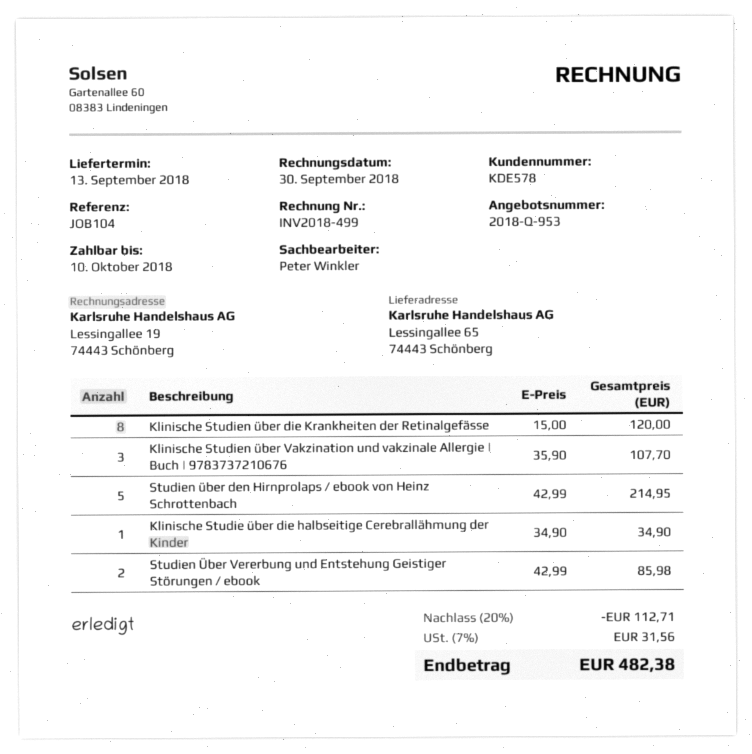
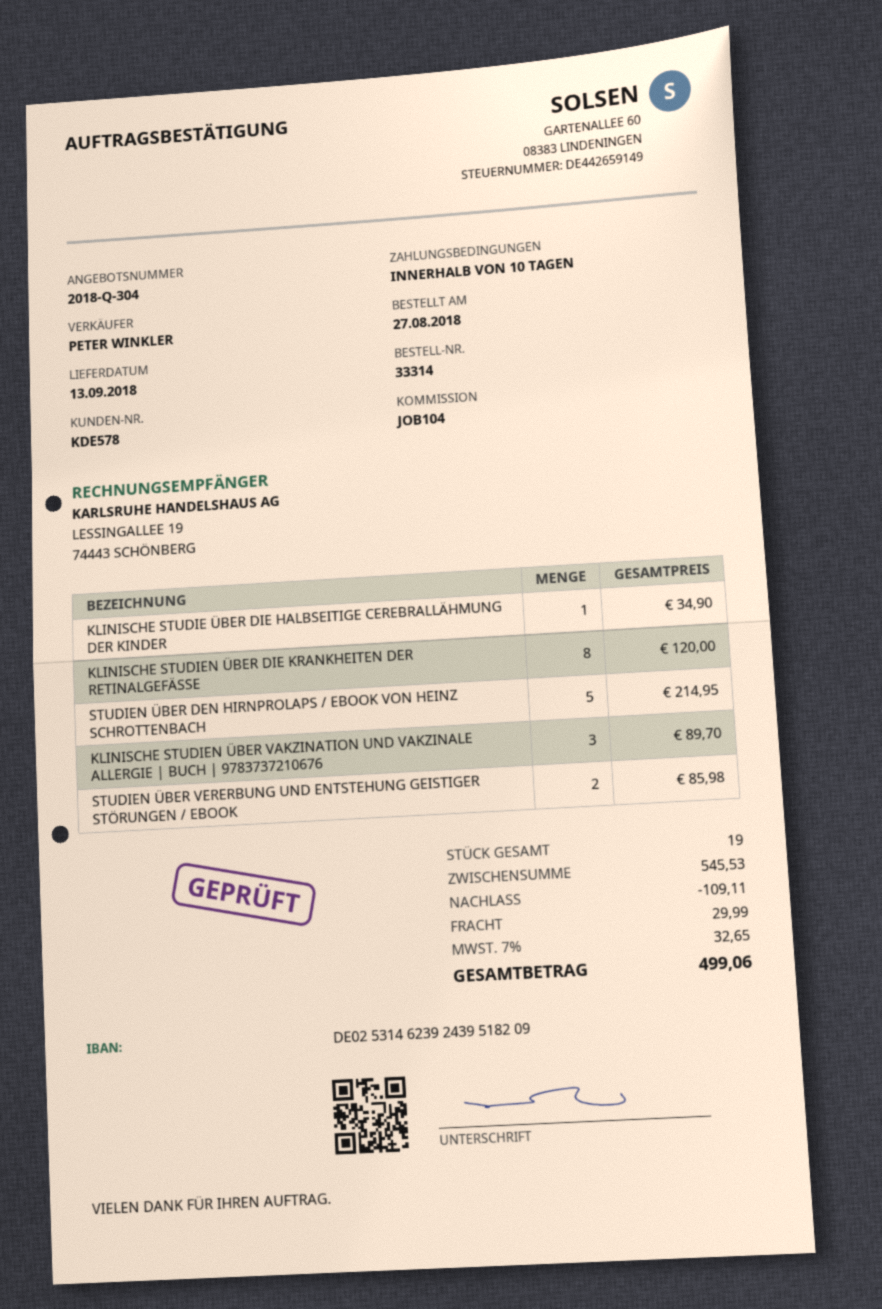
quote number: 2018-Q-953 -> 2018-Q-304
Klinische Studien über Vakzination und vakzinale Allergie | Buch | 9783737210676: 3 for 107.70 -> 3 for 89.70
discount: 112.71 -> 109.11
shipping: none -> 29.99
tax: 7% = 31.56 -> 7% = 32.65
total: 482.38 -> 499.06

